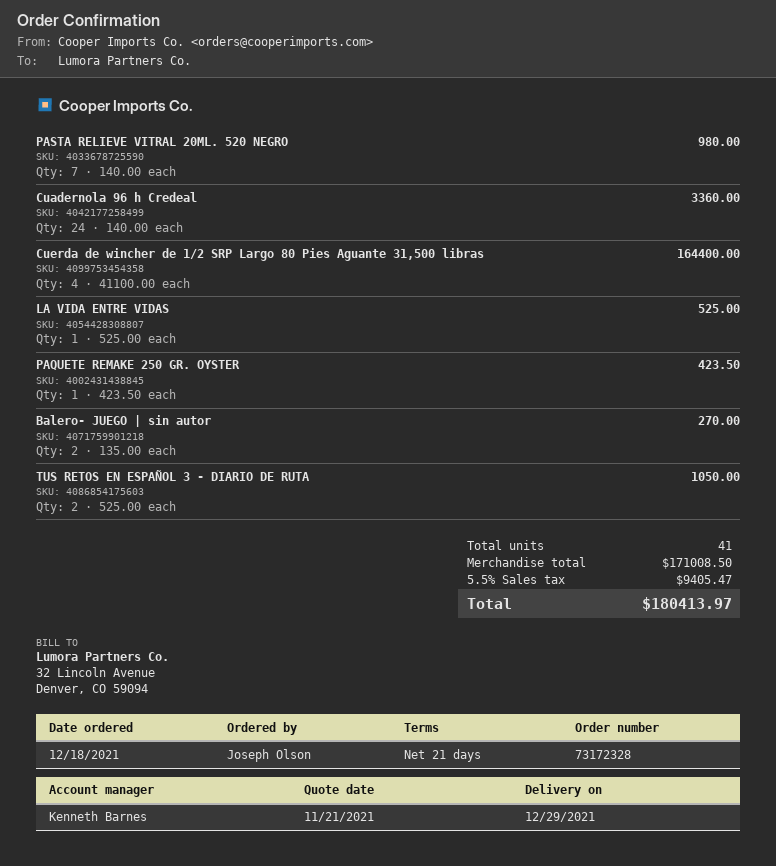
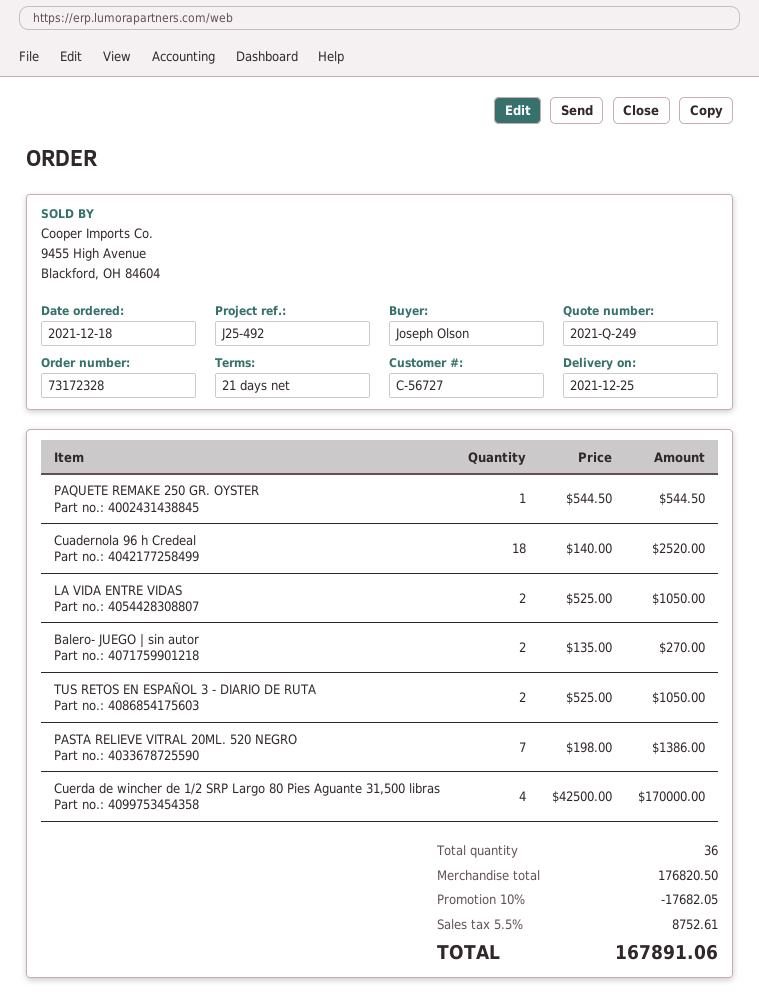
delivery date: 2021-12-29 -> 2021-12-25
PASTA RELIEVE VITRAL 20ML. 520 NEGRO: 7 x 140.00 = 980.00 -> 7 x 198.00 = 1386.00
Cuadernola 96 h Credeal: 24 x 140.00 = 3360.00 -> 18 x 140.00 = 2520.00
Cuerda de wincher de 1/2 SRP Largo 80 Pies Aguante 31,500 libras: 4 x 41100.00 = 164400.00 -> 4 x 42500.00 = 170000.00
LA VIDA ENTRE VIDAS: 1 x 525.00 = 525.00 -> 2 x 525.00 = 1050.00
PAQUETE REMAKE 250 GR. OYSTER: 1 x 423.50 = 423.50 -> 1 x 544.50 = 544.50
total quantity: 41 -> 36
subtotal: 171008.50 -> 176820.50
discount: none -> 10% = 17682.05
tax: 5.5% = 9405.47 -> 5.5% = 8752.61
total: 180413.97 -> 167891.06

